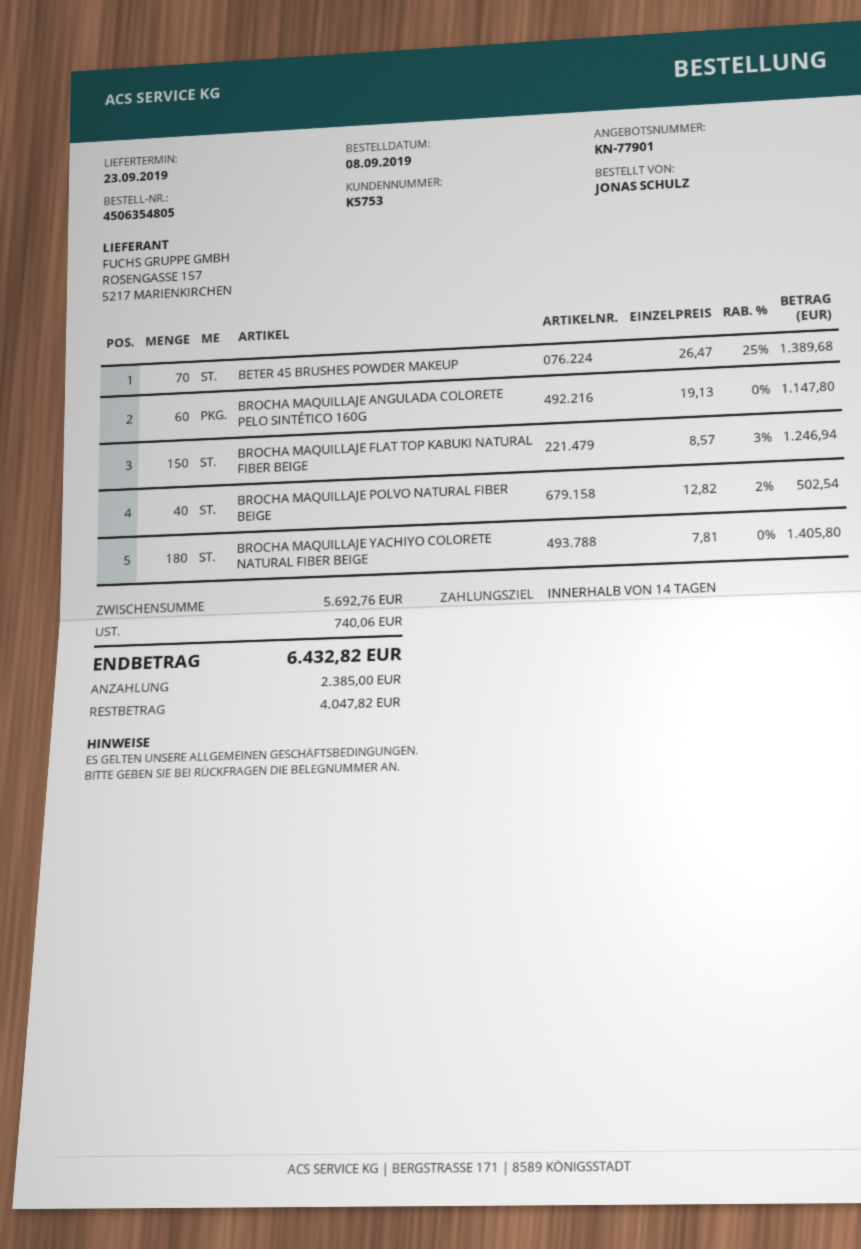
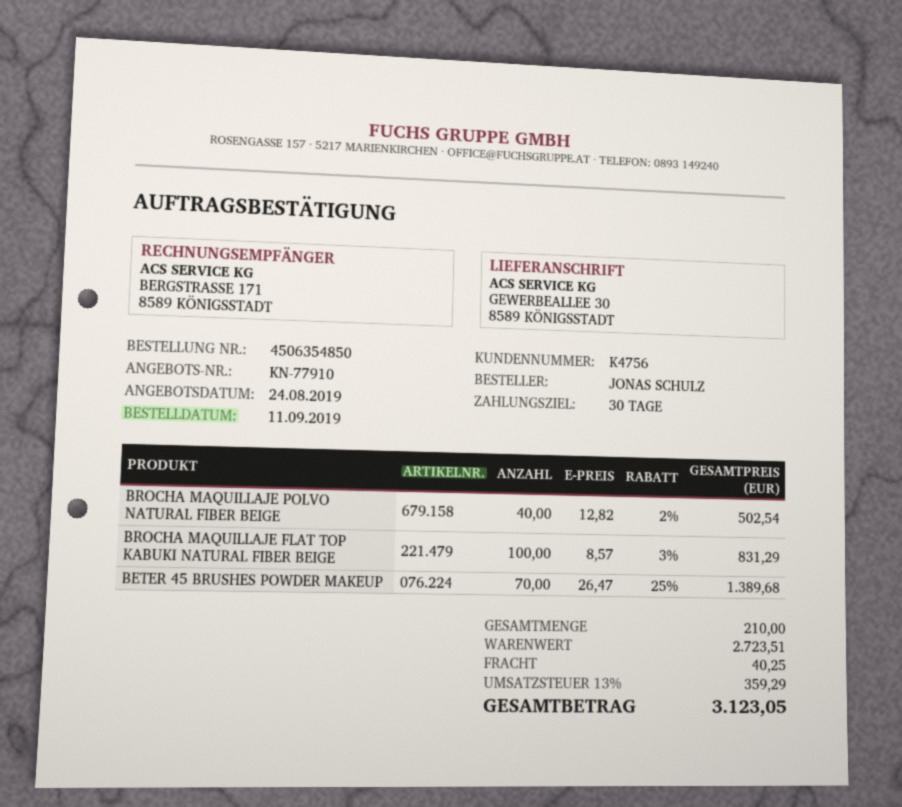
quote number: KN-77901 -> KN-77910
order number: 4506354805 -> 4506354850
order date: 2019-09-08 -> 2019-09-11
payment terms: 14 days -> 30 days
customer number: K5753 -> K4756
BROCHA MAQUILLAJE ANGULADA COLORETE PELO SINTÉTICO 160G: 60 x 19.13 = 1147.80 -> none
BROCHA MAQUILLAJE FLAT TOP KABUKI NATURAL FIBER BEIGE: 150 x 8.57 - 3% = 1246.94 -> 100 x 8.57 - 3% = 831.29
BROCHA MAQUILLAJE YACHIYO COLORETE NATURAL FIBER BEIGE: 180 x 7.81 = 1405.80 -> none
subtotal: 5692.76 -> 2723.51
shipping: none -> 40.25
tax: 740.06 -> 359.29
total: 6432.82 -> 3123.05

